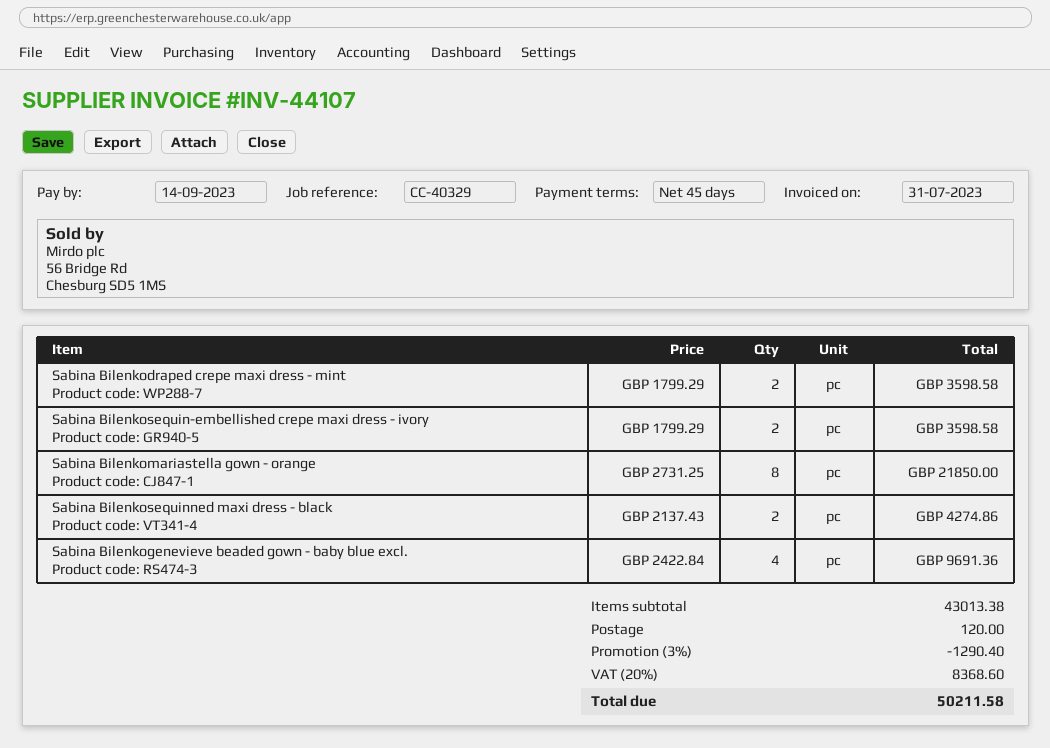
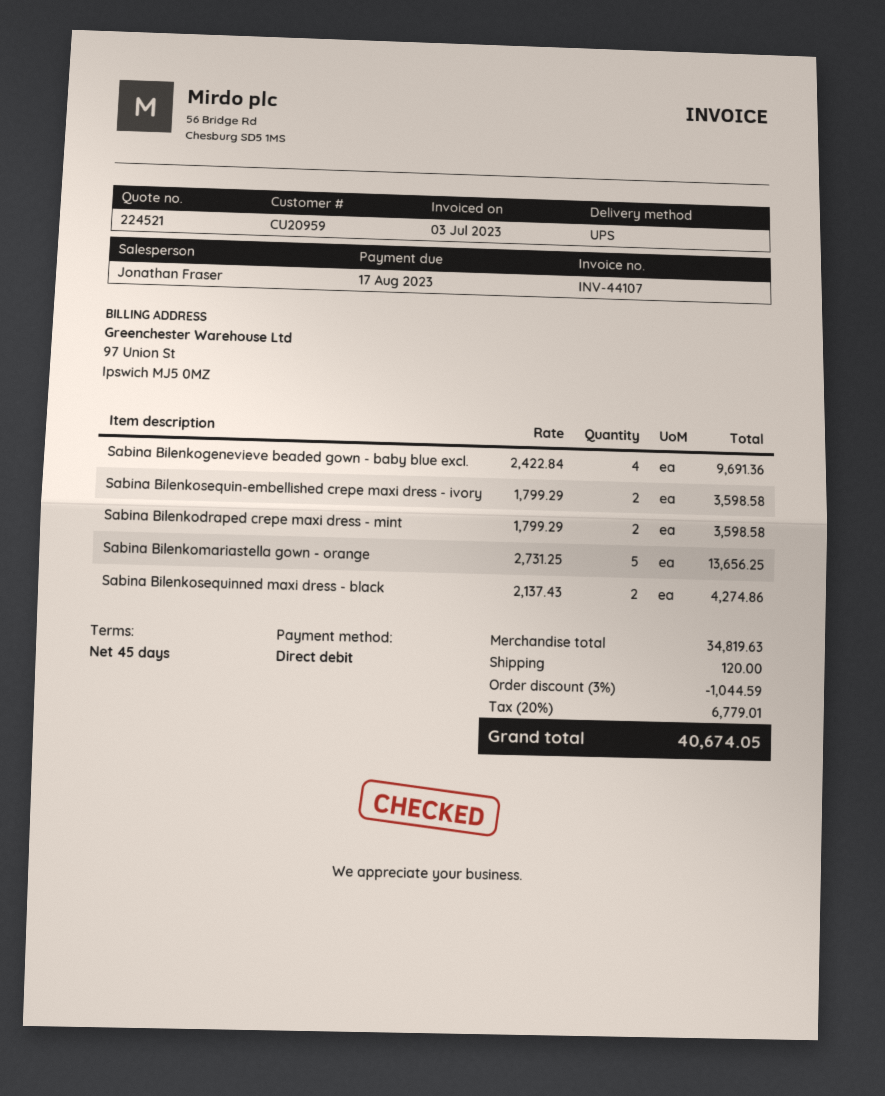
invoice date: 2023-07-31 -> 2023-07-03
due date: 2023-09-14 -> 2023-08-17
Sabina Bilenkomariastella gown - orange: 8 x 2731.25 = 21850.00 -> 5 x 2731.25 = 13656.25
subtotal: 43013.38 -> 34819.63
discount: 3% = 1290.40 -> 3% = 1044.59
tax: 20% = 8368.60 -> 20% = 6779.01
total: 50211.58 -> 40674.05

